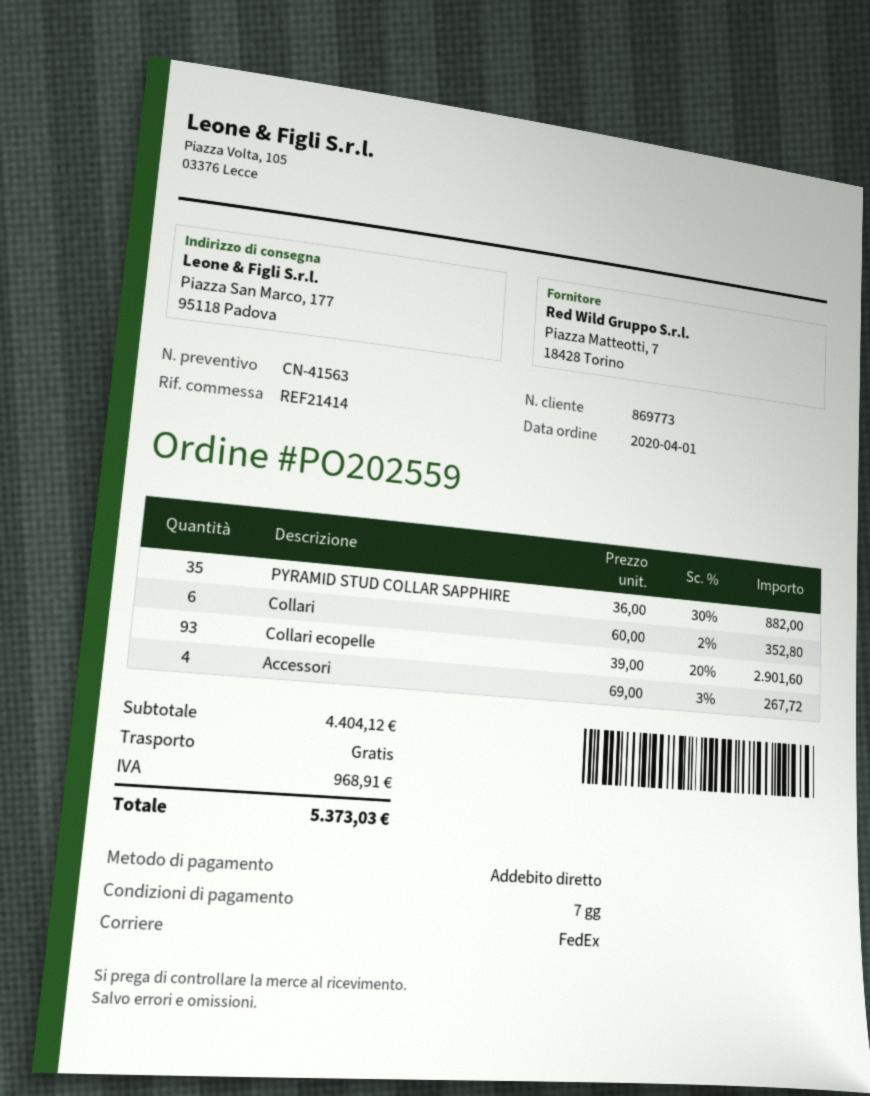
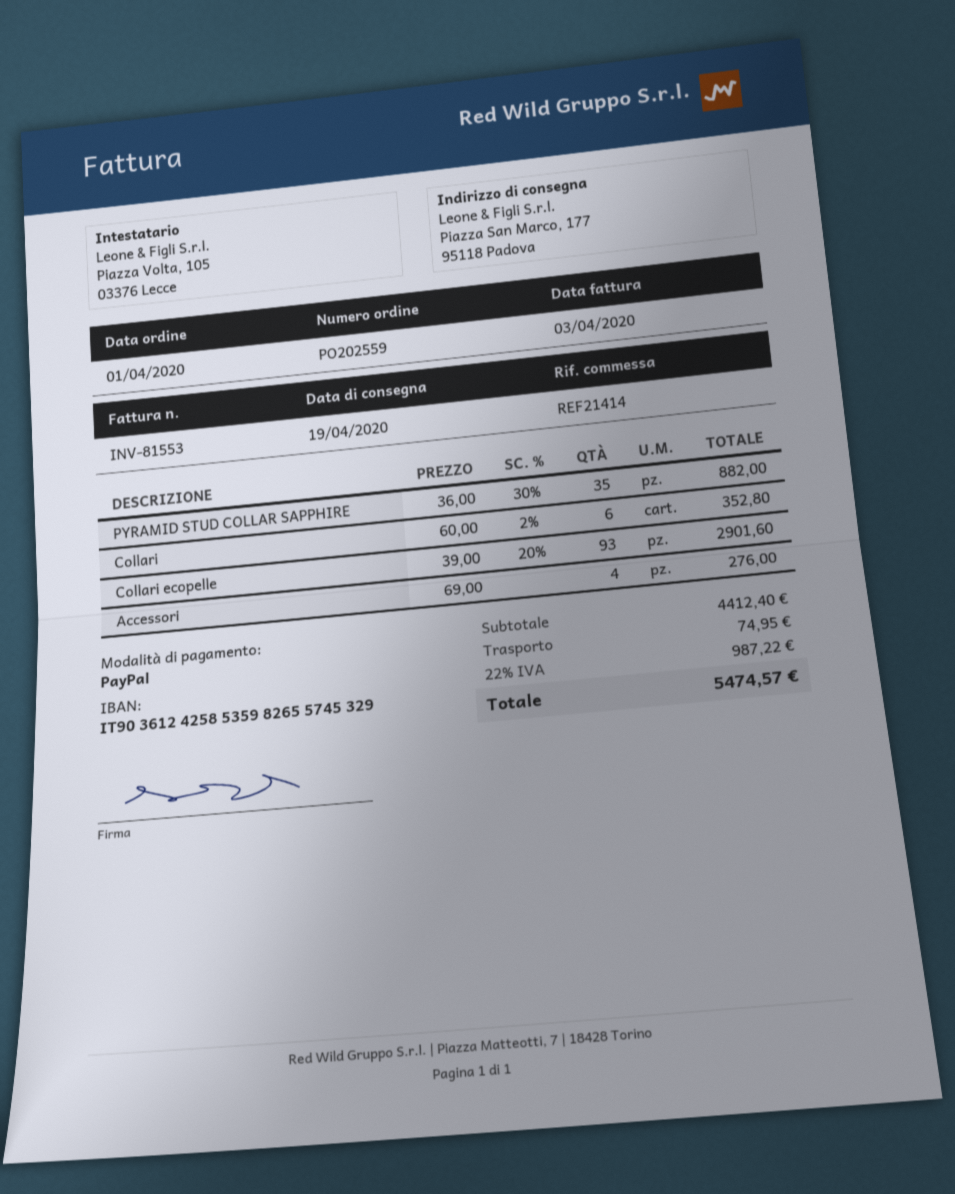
payment method: direct debit -> PayPal
Accessori: 4 x 69.00 - 3% = 267.72 -> 4 x 69.00 = 276.00
subtotal: 4404.12 -> 4412.40
shipping: 0.00 -> 74.95
tax: 968.91 -> 987.22
total: 5373.03 -> 5474.57

